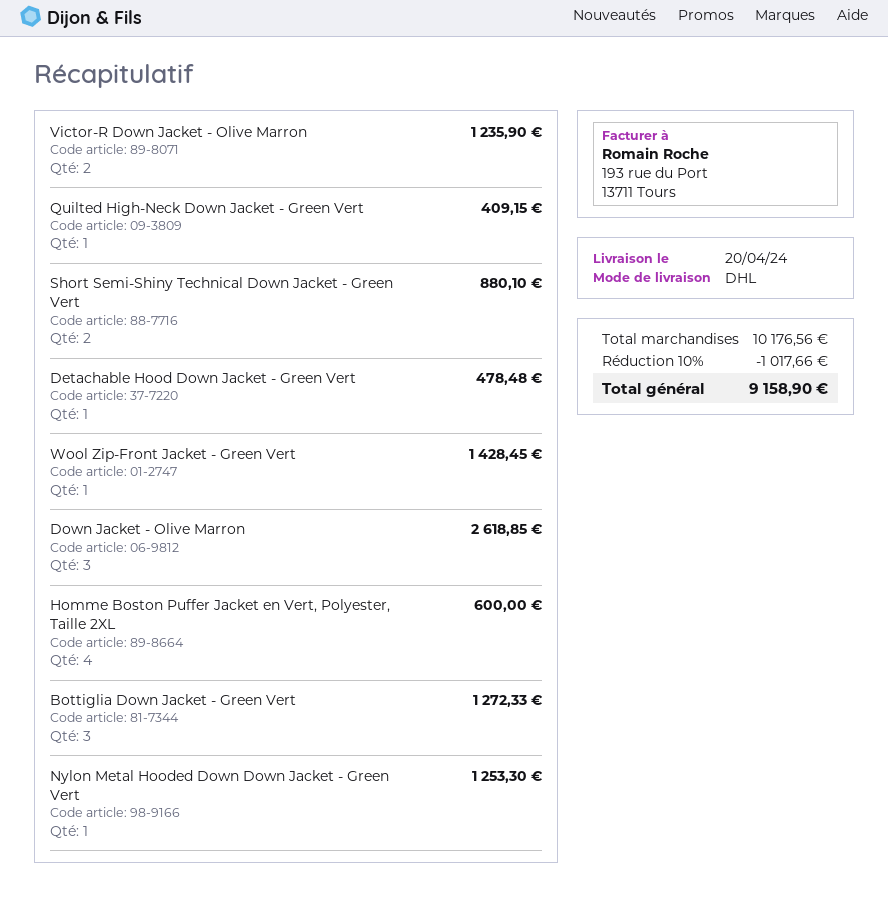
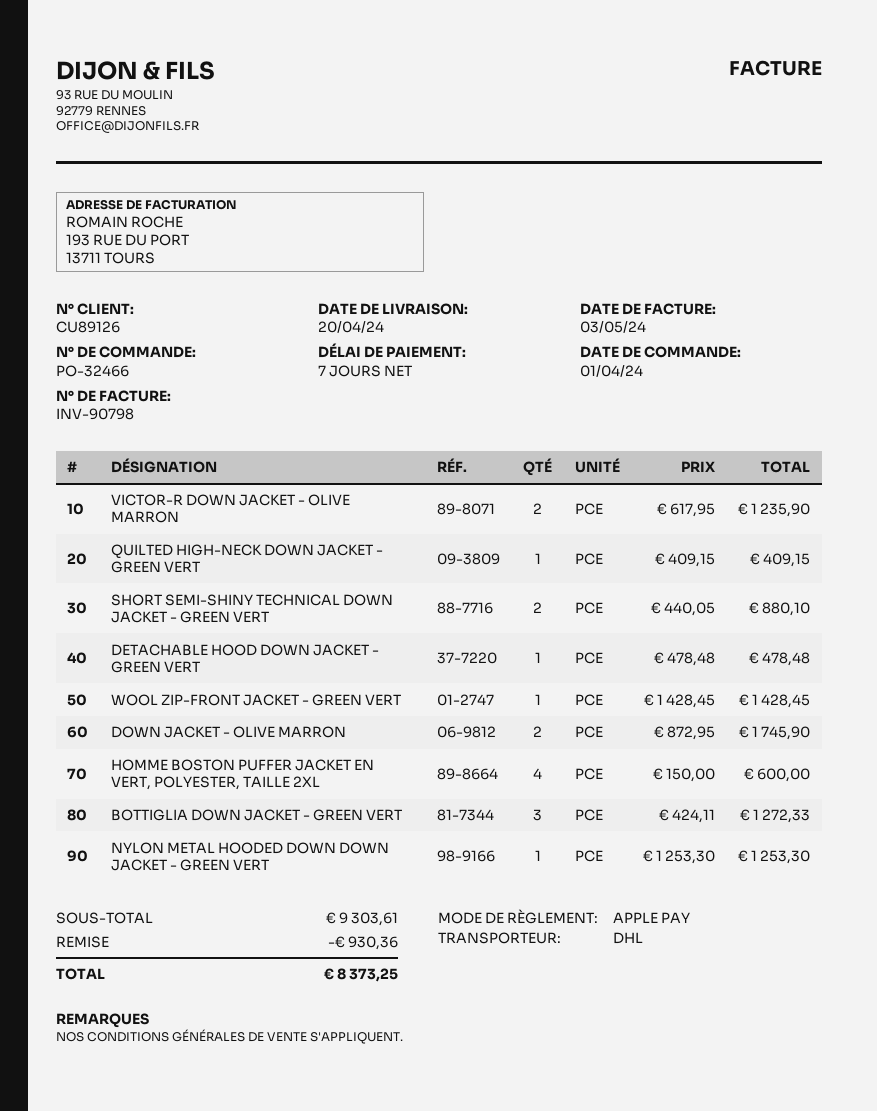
Down Jacket - Olive Marron: 3 for 2618.85 -> 2 for 1745.90
subtotal: 10176.56 -> 9303.61
discount: 1017.66 -> 930.36
total: 9158.90 -> 8373.25

